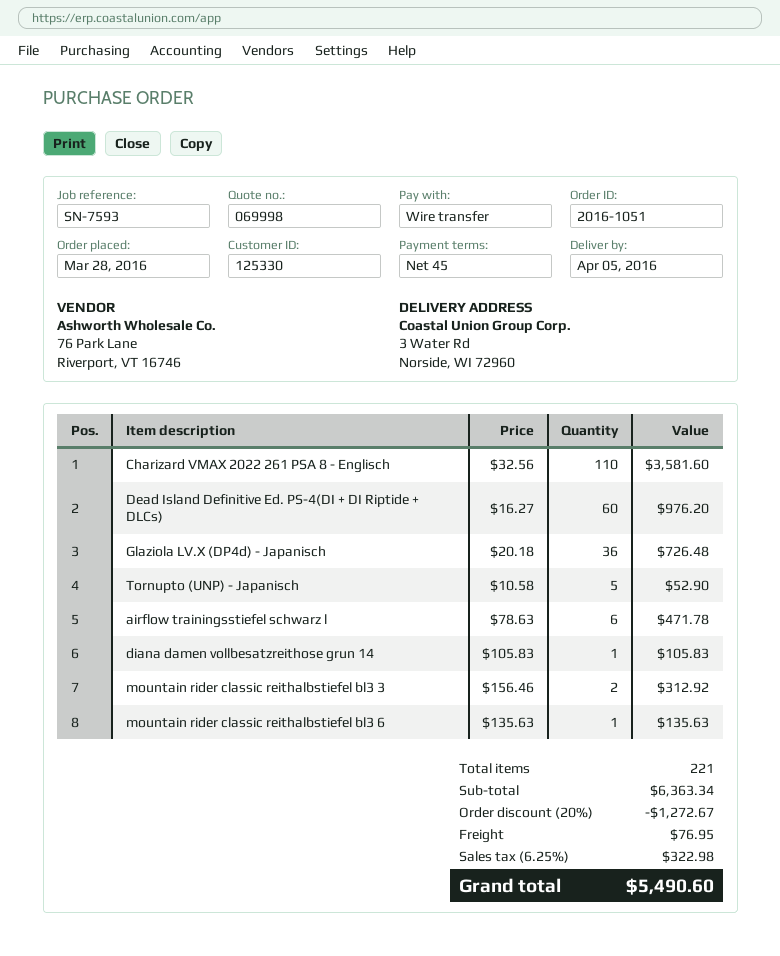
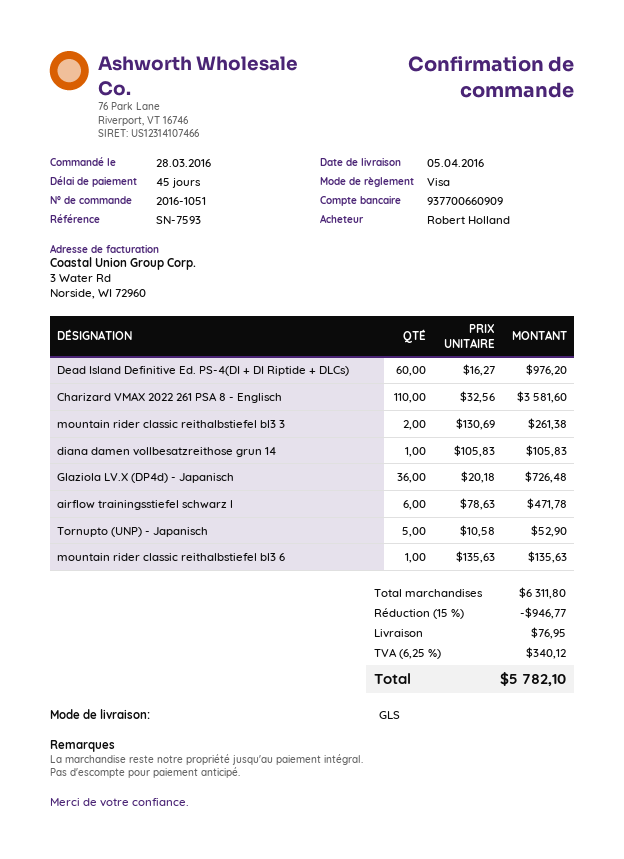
payment method: bank transfer -> Visa
mountain rider classic reithalbstiefel bl3 3: 2 x 156.46 = 312.92 -> 2 x 130.69 = 261.38
subtotal: 6363.34 -> 6311.80
discount: 20% = 1272.67 -> 15% = 946.77
tax: 6.25% = 322.98 -> 6.25% = 340.12
total: 5490.60 -> 5782.10

